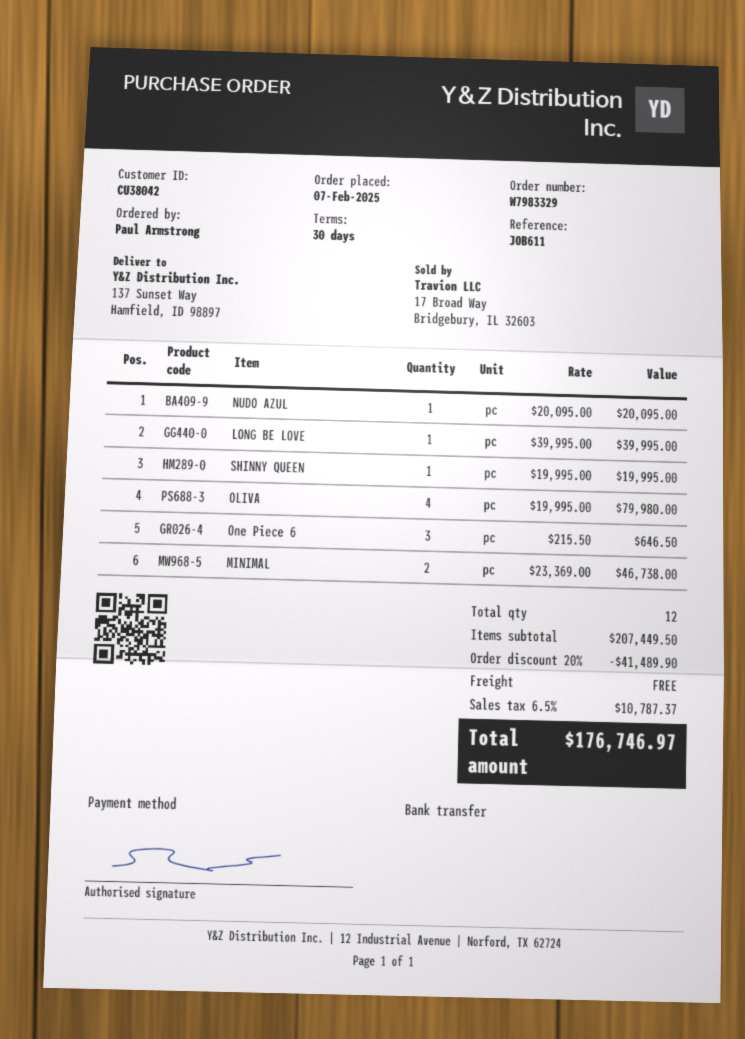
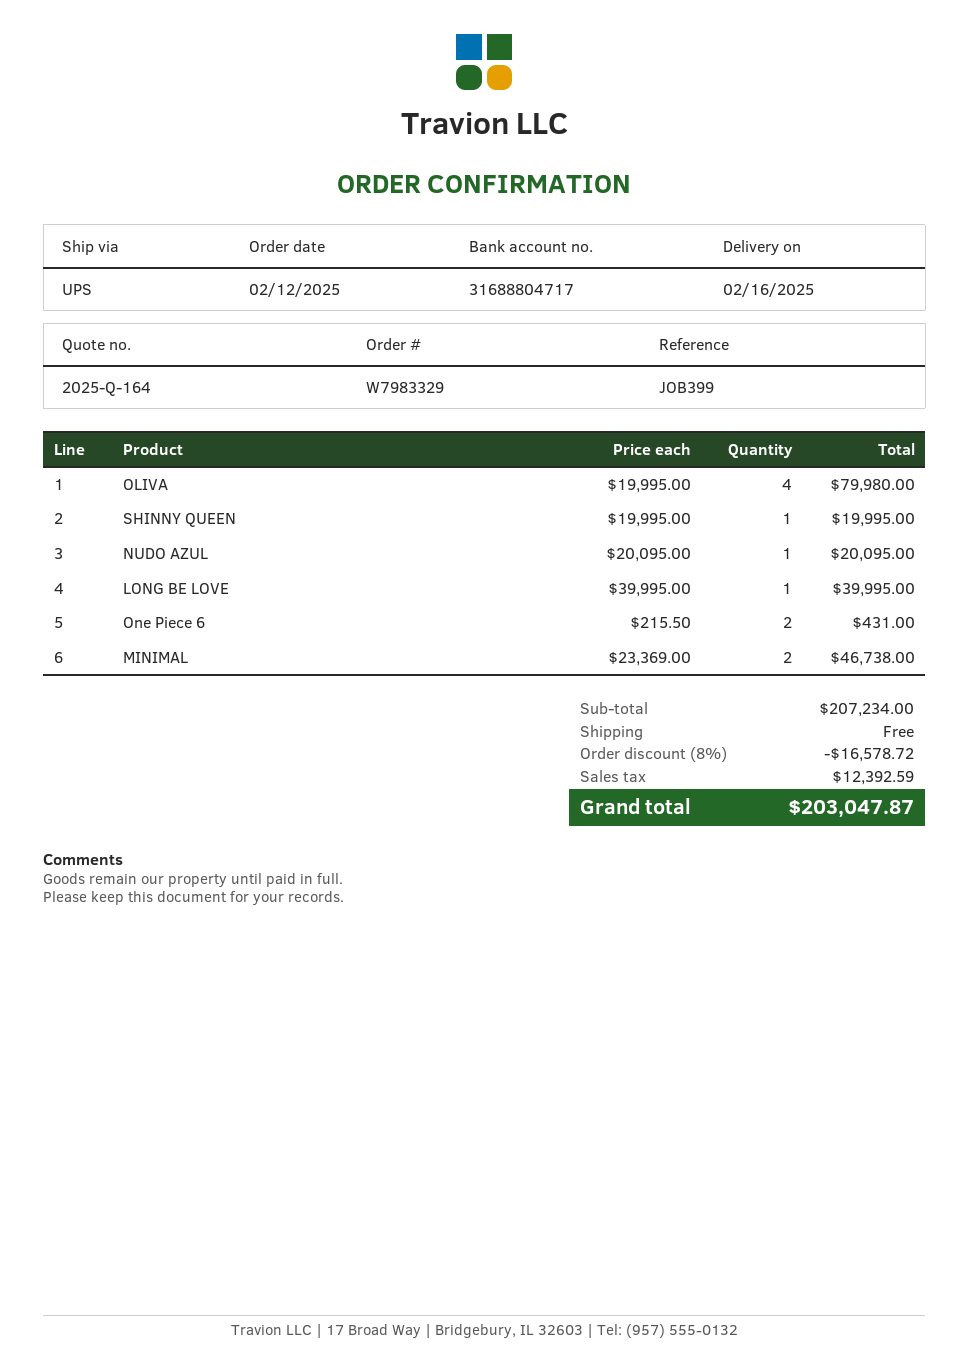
order date: 2025-02-07 -> 2025-02-12
reference: JOB611 -> JOB399
One Piece 6: 3 x 215.50 = 646.50 -> 2 x 215.50 = 431.00
subtotal: 207449.50 -> 207234.00
discount: 20% = 41489.90 -> 8% = 16578.72
tax: 10787.37 -> 12392.59
total: 176746.97 -> 203047.87

